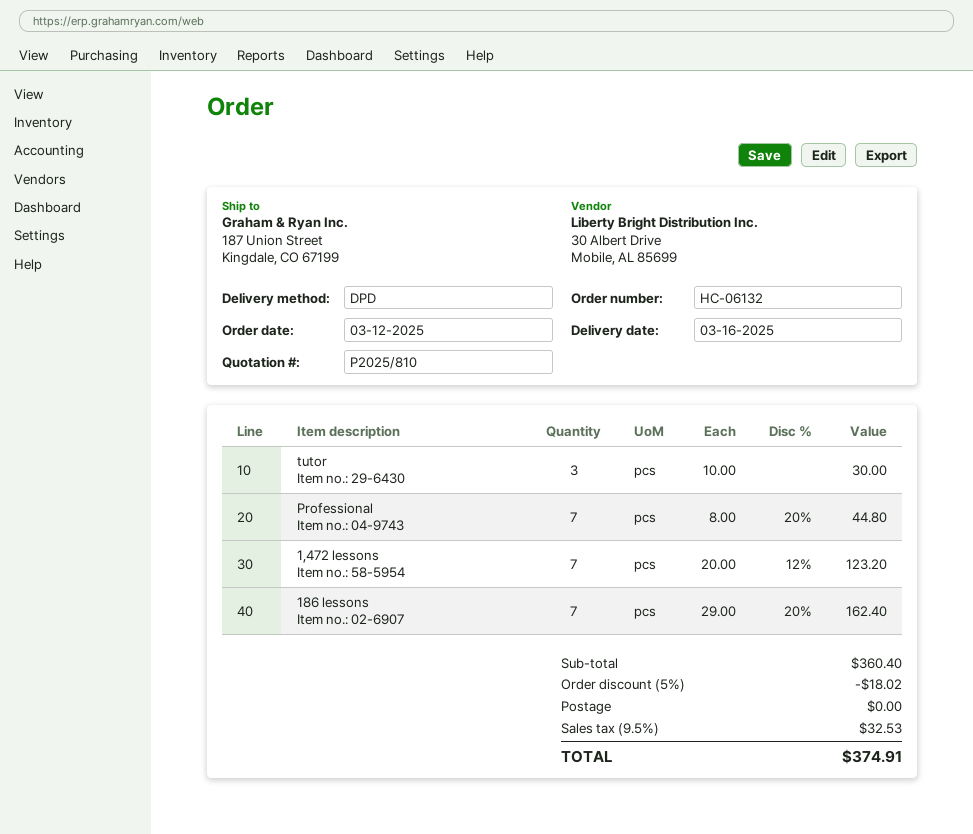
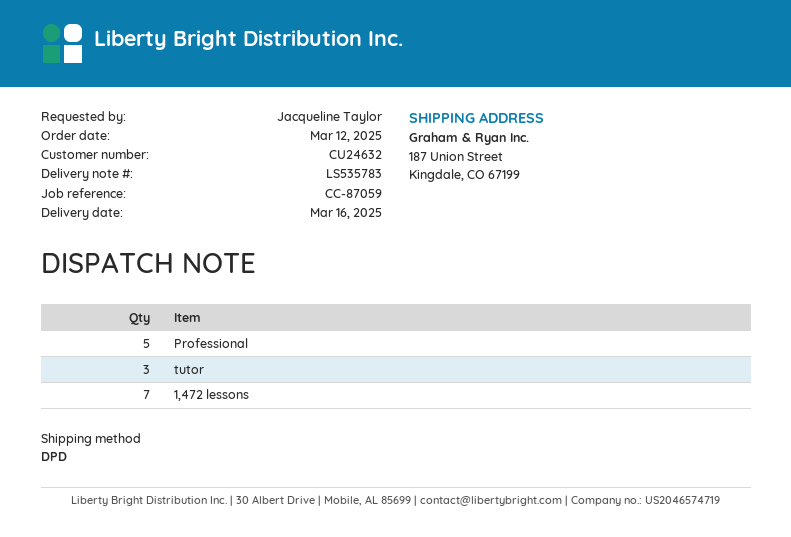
Professional: 7 -> 5
186 lessons: 7 -> none

